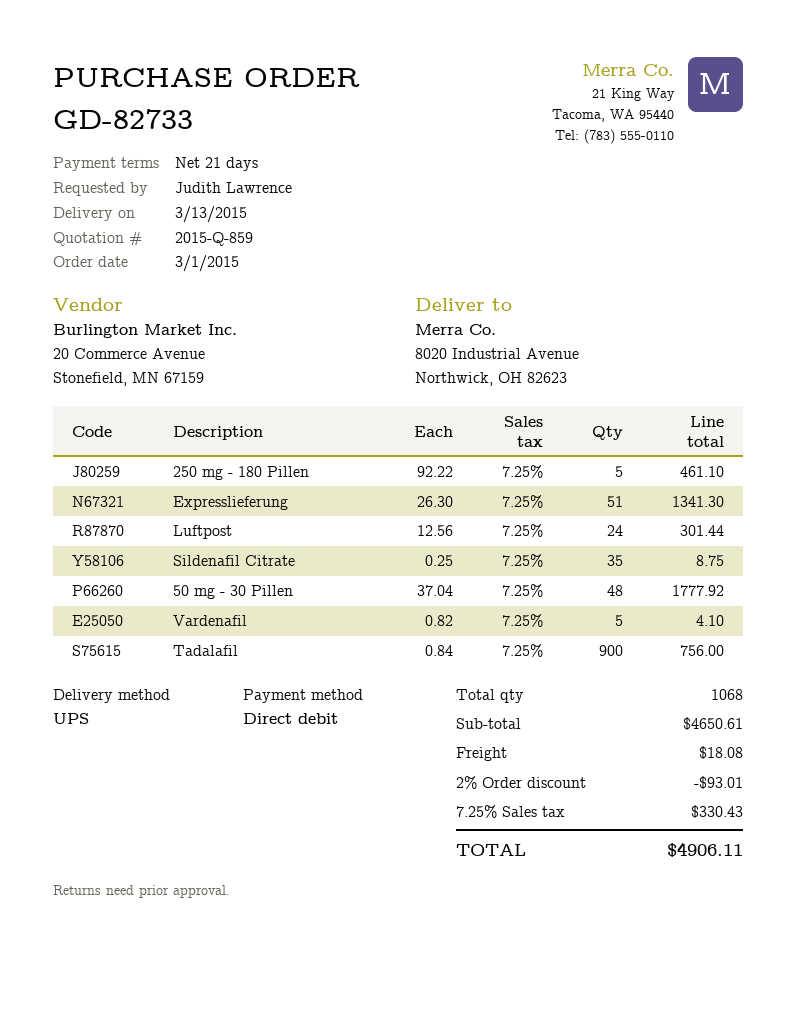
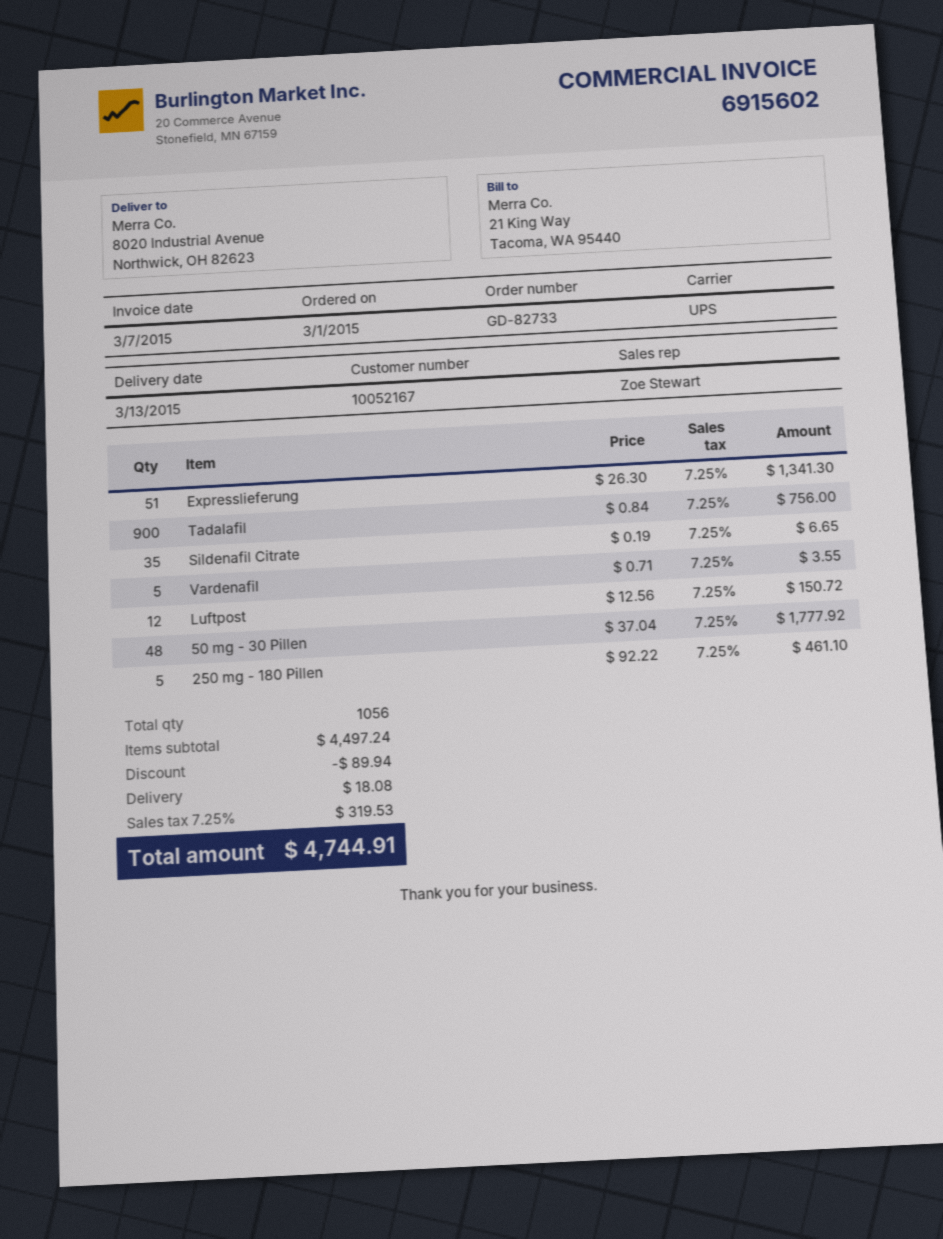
Luftpost: 24 x 12.56 = 301.44 -> 12 x 12.56 = 150.72
Sildenafil Citrate: 35 x 0.25 = 8.75 -> 35 x 0.19 = 6.65
Vardenafil: 5 x 0.82 = 4.10 -> 5 x 0.71 = 3.55
total quantity: 1068 -> 1056
subtotal: 4650.61 -> 4497.24
discount: 93.01 -> 89.94
tax: 7.25% = 330.43 -> 7.25% = 319.53
total: 4906.11 -> 4744.91

